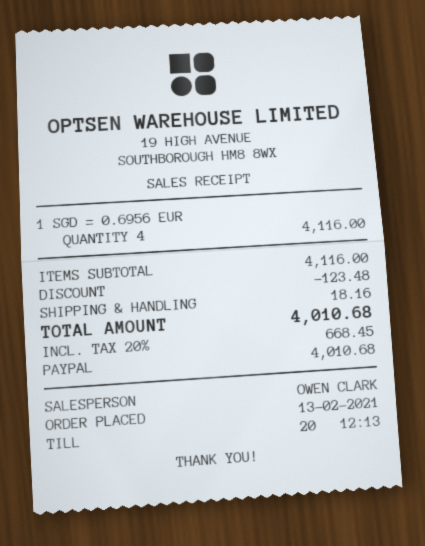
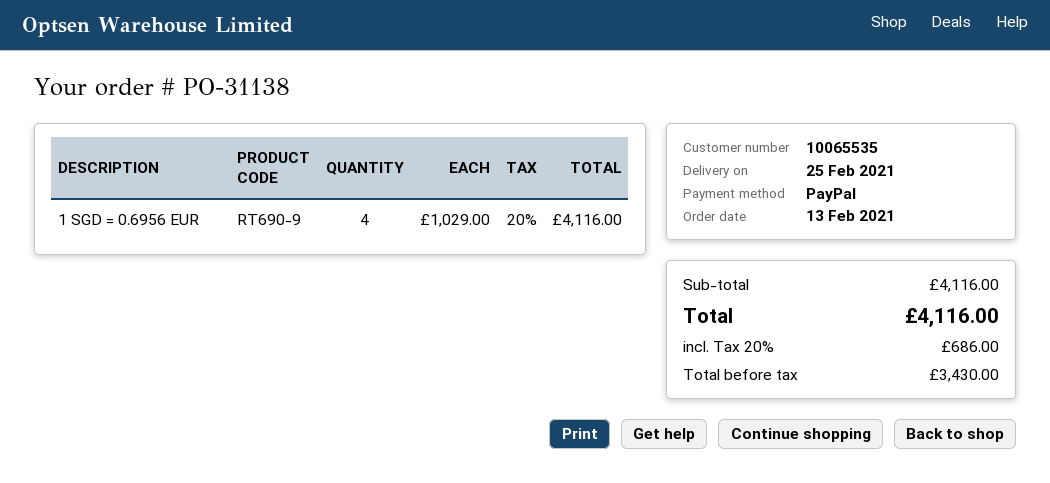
discount: 123.48 -> none
shipping: 18.16 -> none
tax: 20% = 668.45 -> 20% = 686.00
total: 4010.68 -> 4116.00

